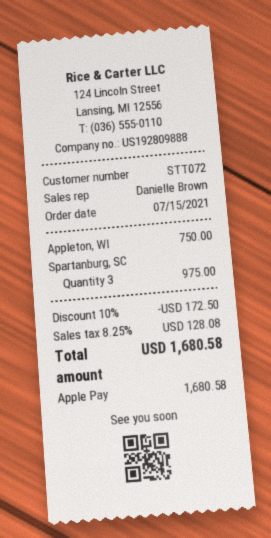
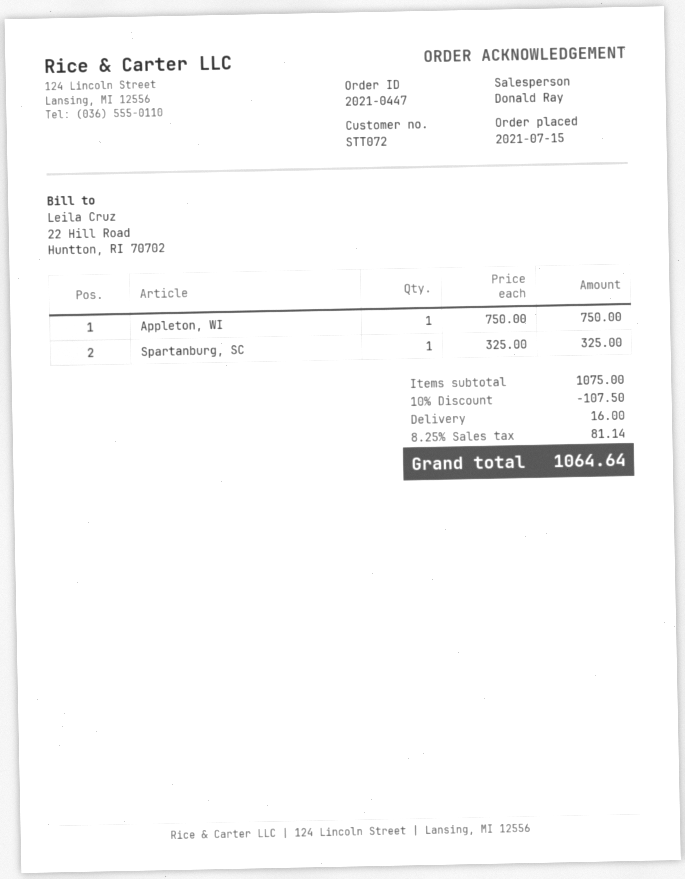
sales rep: Danielle Brown -> Donald Ray
Spartanburg, SC: 3 for 975.00 -> 1 for 325.00
discount: 10% = 172.50 -> 10% = 107.50
shipping: none -> 16.00
tax: 8.25% = 128.08 -> 8.25% = 81.14
total: 1680.58 -> 1064.64

